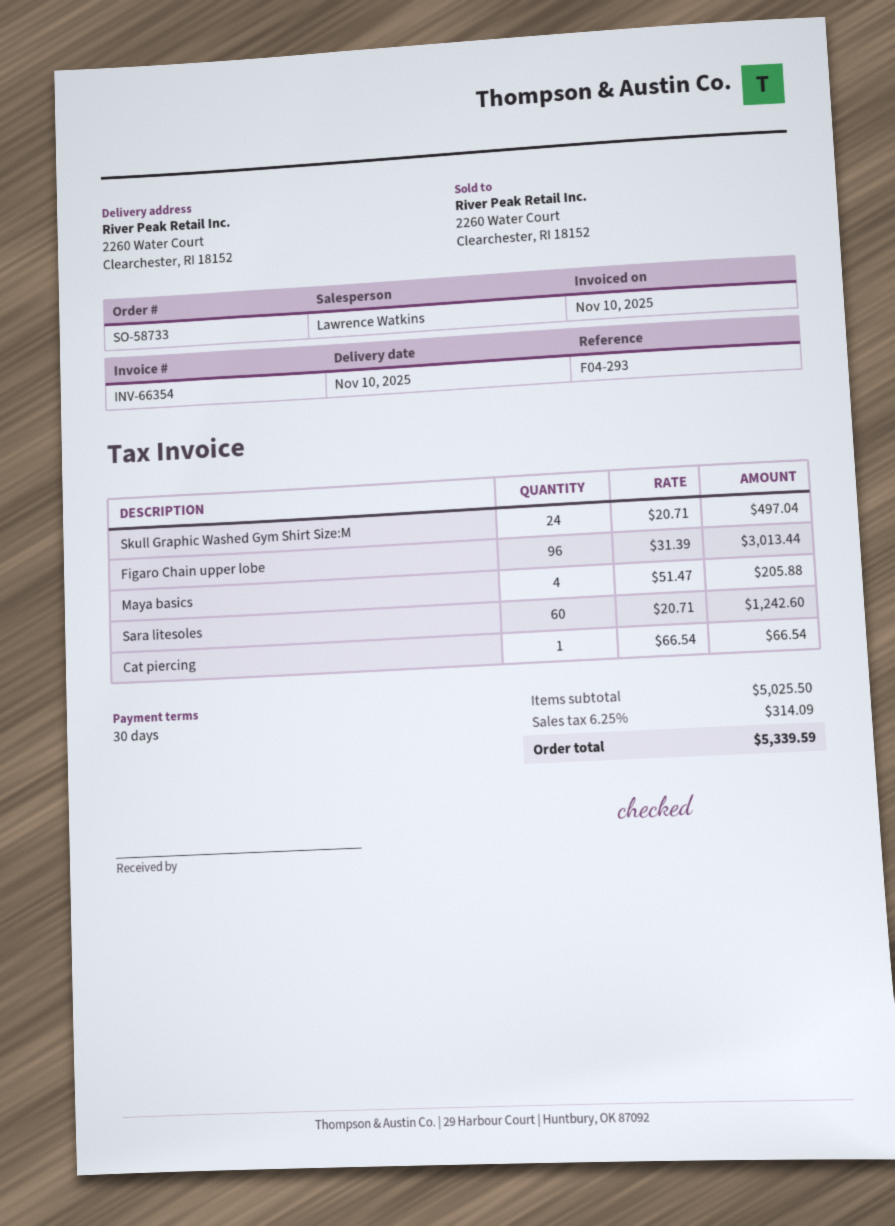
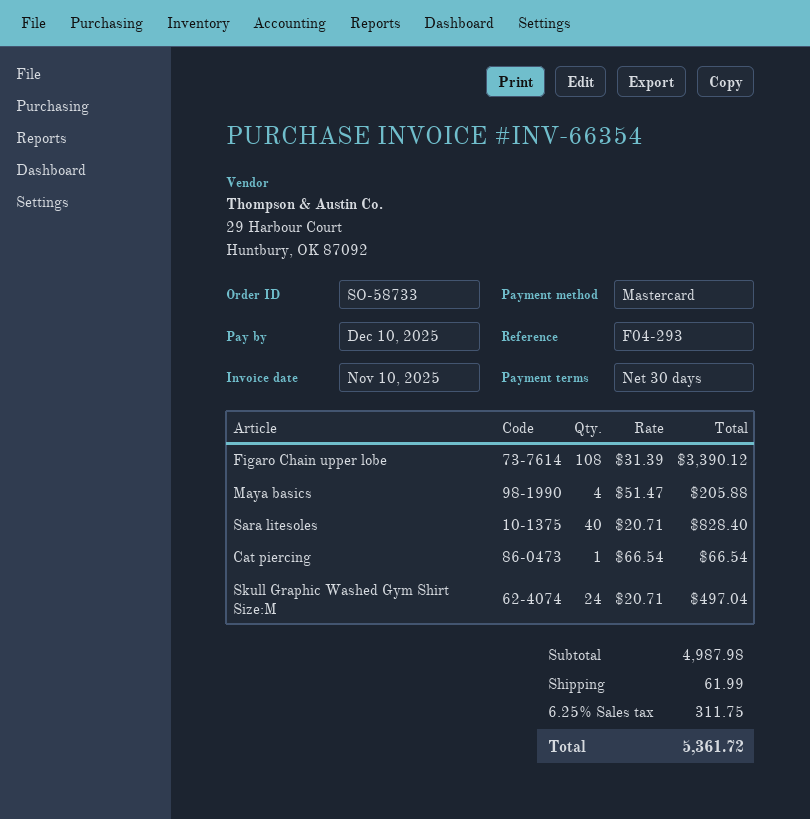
Figaro Chain upper lobe: 96 x 31.39 = 3013.44 -> 108 x 31.39 = 3390.12
Sara litesoles: 60 x 20.71 = 1242.60 -> 40 x 20.71 = 828.40
subtotal: 5025.50 -> 4987.98
shipping: none -> 61.99
tax: 6.25% = 314.09 -> 6.25% = 311.75
total: 5339.59 -> 5361.72

